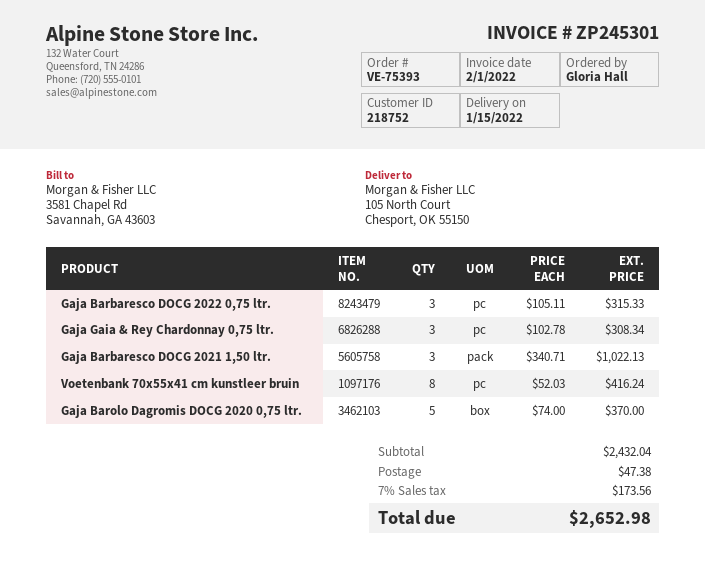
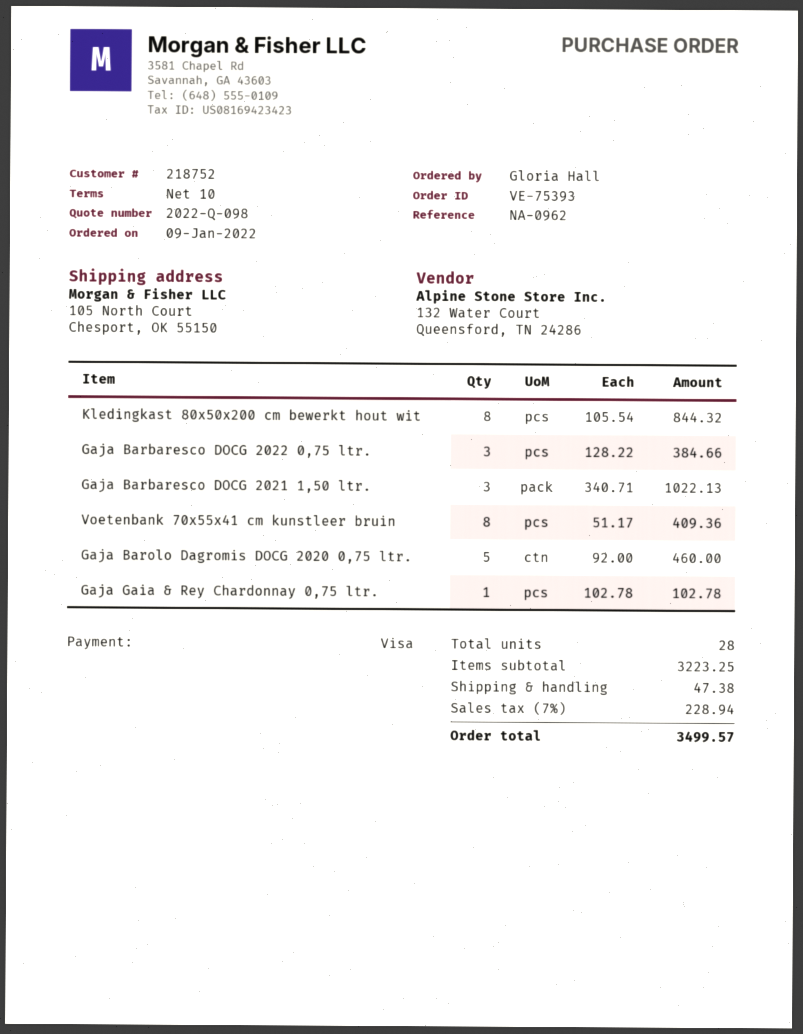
Gaja Barbaresco DOCG 2022 0,75 ltr.: 3 x 105.11 = 315.33 -> 3 x 128.22 = 384.66
Gaja Gaia & Rey Chardonnay 0,75 ltr.: 3 x 102.78 = 308.34 -> 1 x 102.78 = 102.78
Voetenbank 70x55x41 cm kunstleer bruin: 8 x 52.03 = 416.24 -> 8 x 51.17 = 409.36
Gaja Barolo Dagromis DOCG 2020 0,75 ltr.: 5 x 74.00 = 370.00 -> 5 x 92.00 = 460.00
Kledingkast 80x50x200 cm bewerkt hout wit: none -> 8 x 105.54 = 844.32
subtotal: 2432.04 -> 3223.25
tax: 7% = 173.56 -> 7% = 228.94
total: 2652.98 -> 3499.57

